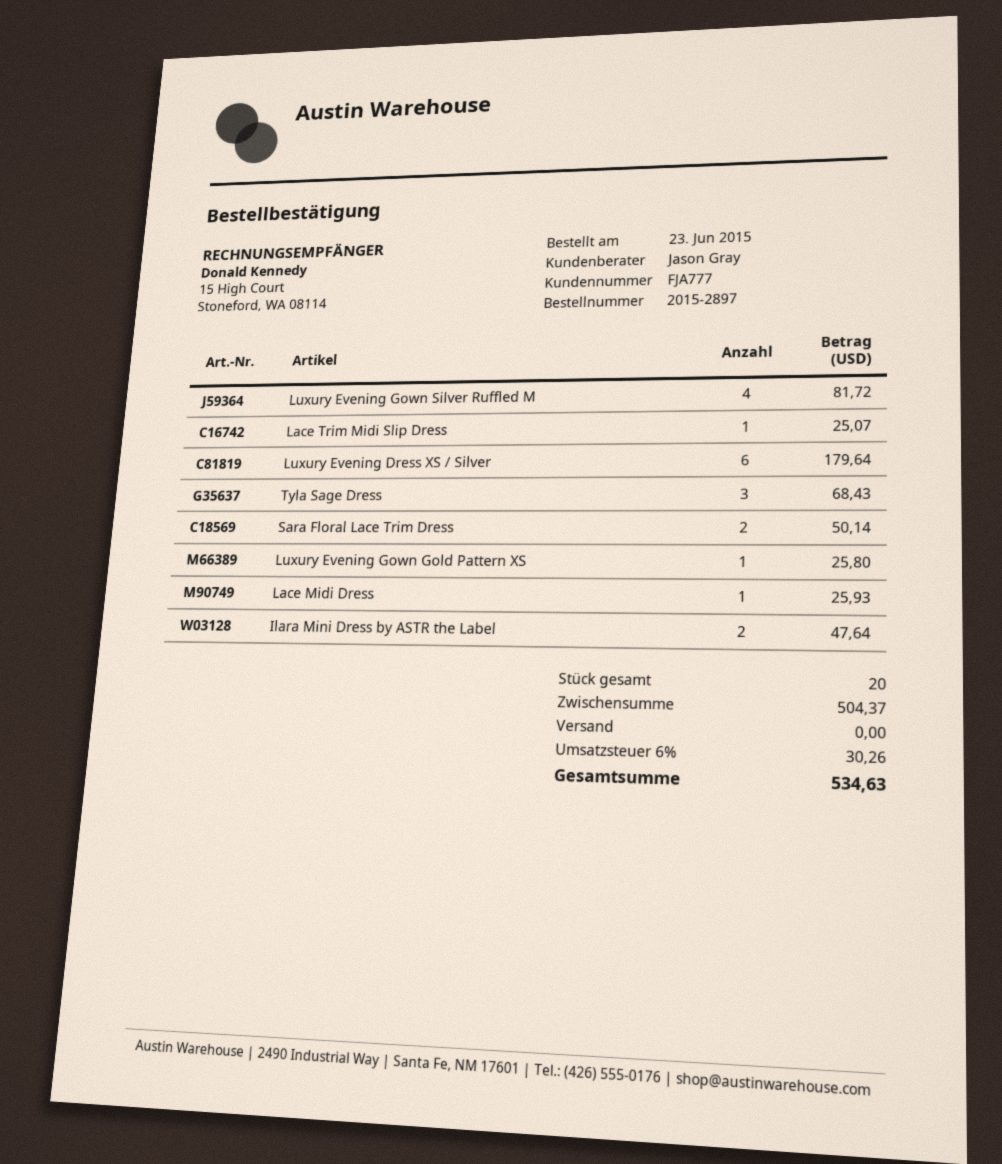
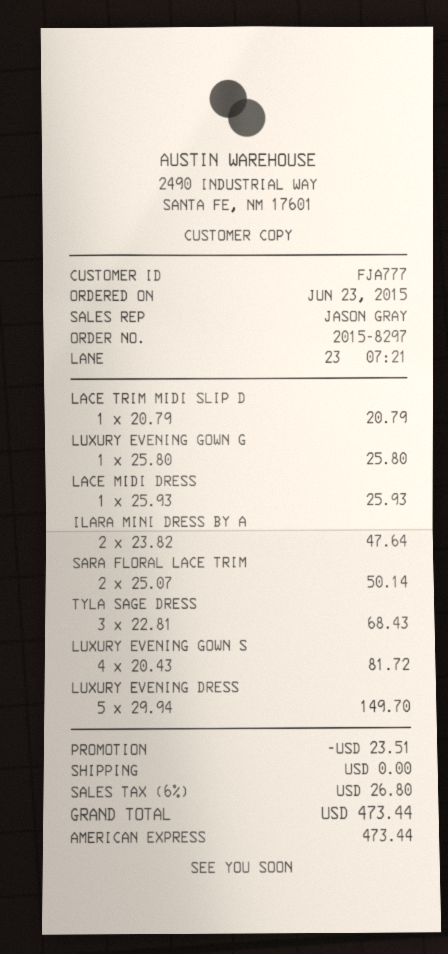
order number: 2015-2897 -> 2015-8297
Lace Trim Midi Slip Dress: 1 for 25.07 -> 1 for 20.79
Luxury Evening Dress XS / Silver: 6 for 179.64 -> 5 for 149.70
discount: none -> 23.51
tax: 6% = 30.26 -> 6% = 26.80
total: 534.63 -> 473.44

